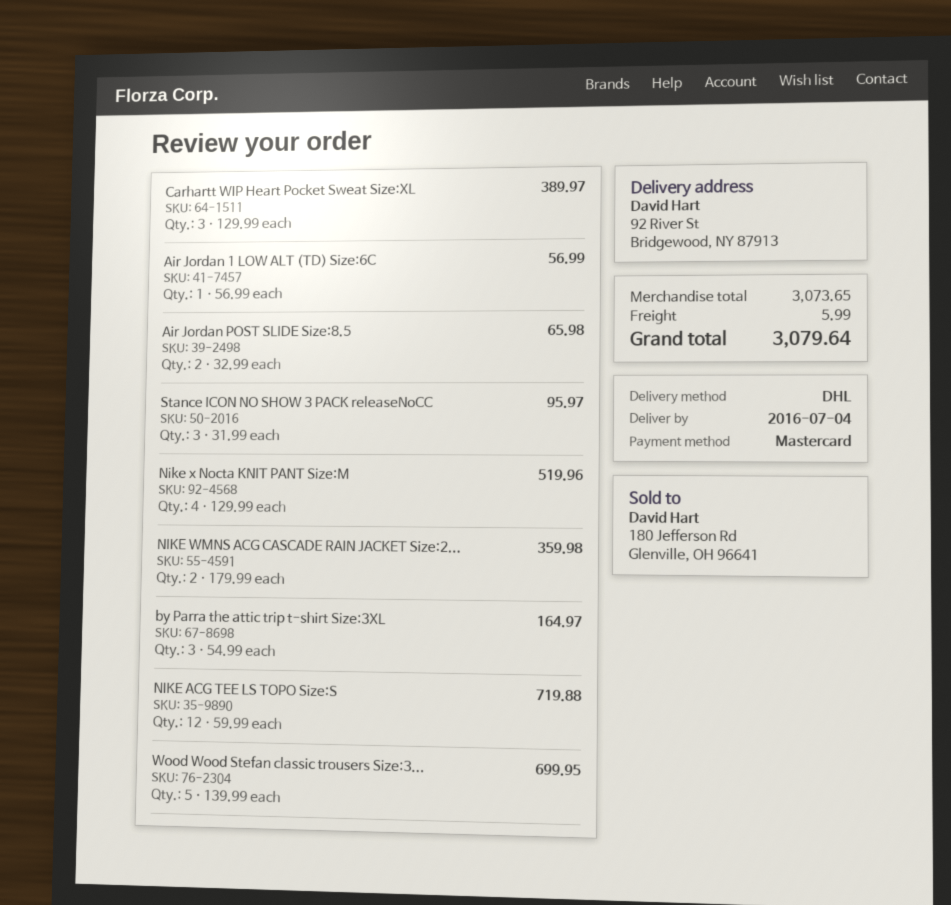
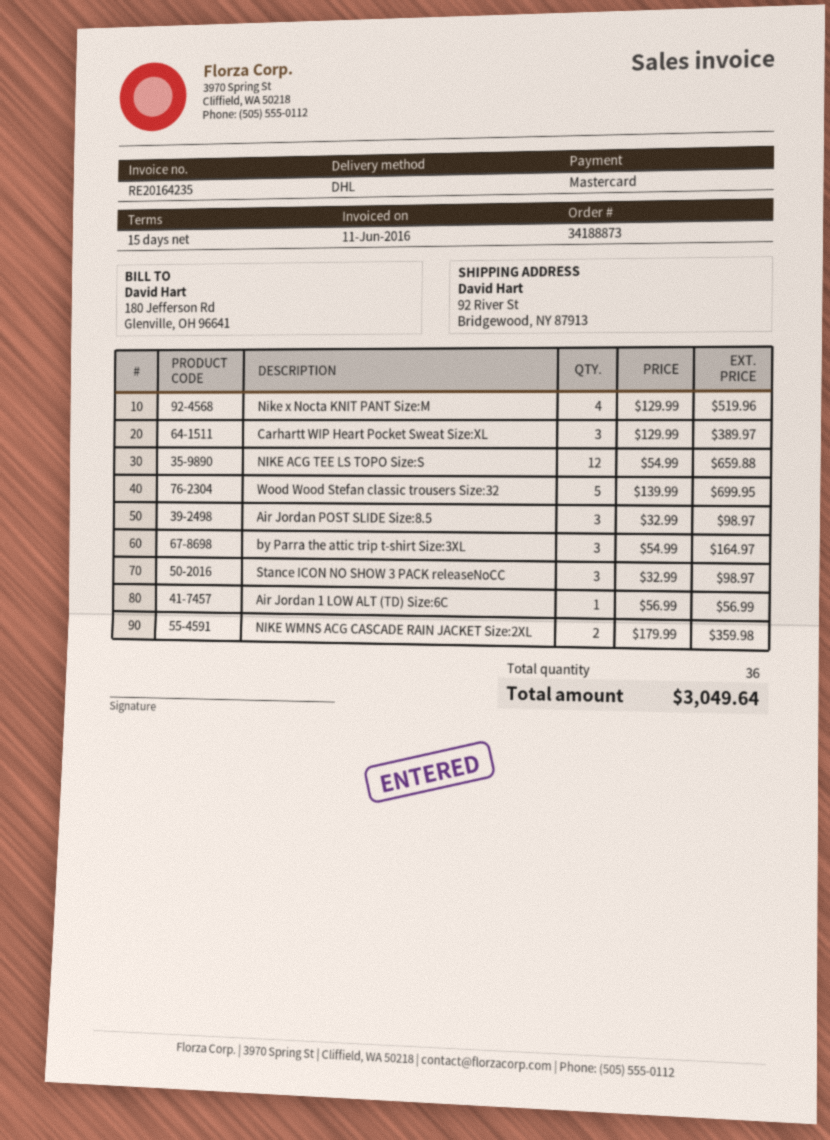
Air Jordan POST SLIDE Size:8.5: 2 x 32.99 = 65.98 -> 3 x 32.99 = 98.97
Stance ICON NO SHOW 3 PACK releaseNoCC: 3 x 31.99 = 95.97 -> 3 x 32.99 = 98.97
NIKE ACG TEE LS TOPO Size:S: 12 x 59.99 = 719.88 -> 12 x 54.99 = 659.88
shipping: 5.99 -> none
total: 3079.64 -> 3049.64

